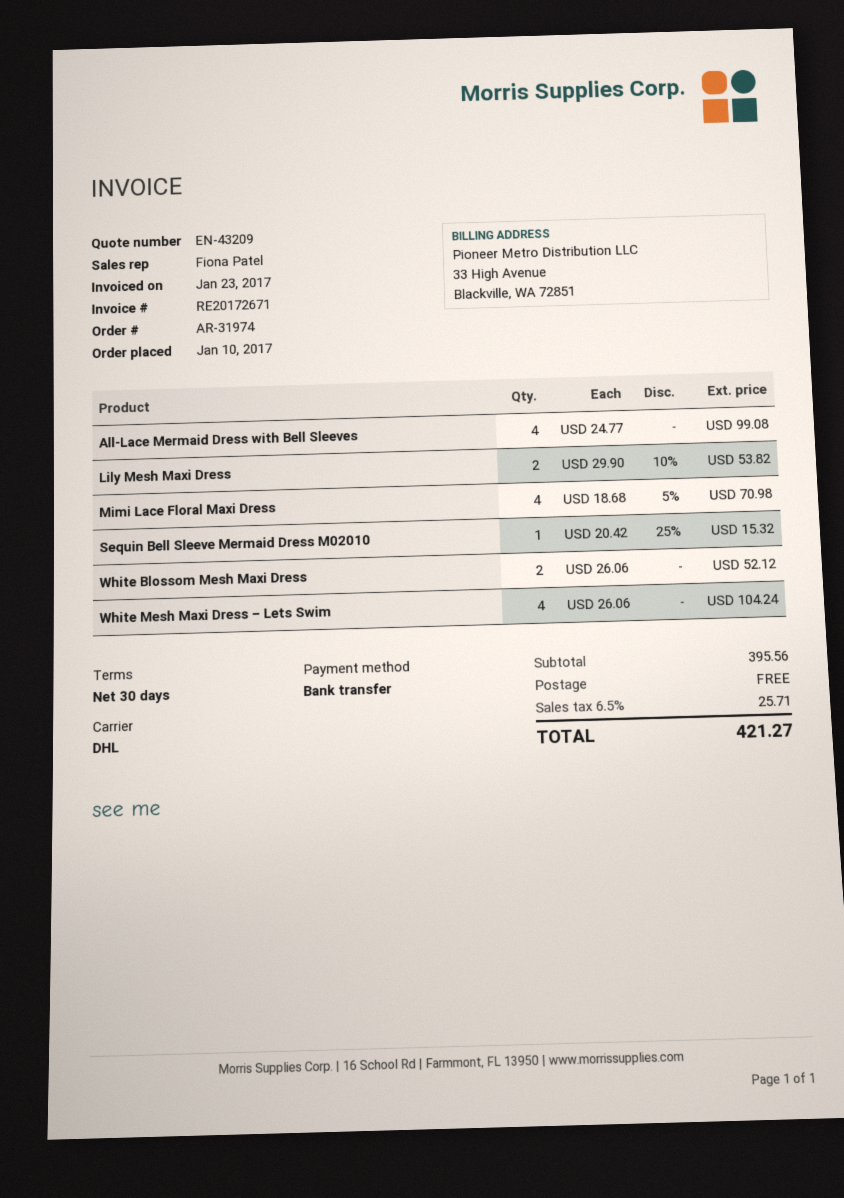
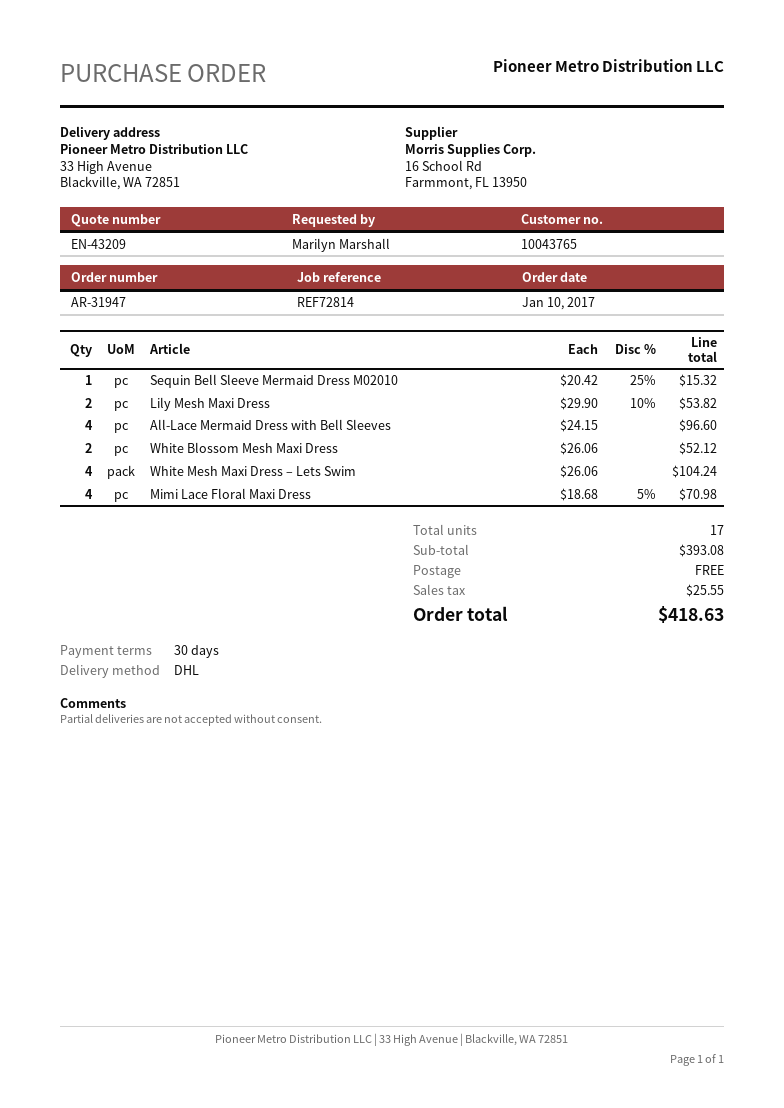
order number: AR-31974 -> AR-31947
All-Lace Mermaid Dress with Bell Sleeves: 4 x 24.77 = 99.08 -> 4 x 24.15 = 96.60
subtotal: 395.56 -> 393.08
tax: 25.71 -> 25.55
total: 421.27 -> 418.63

